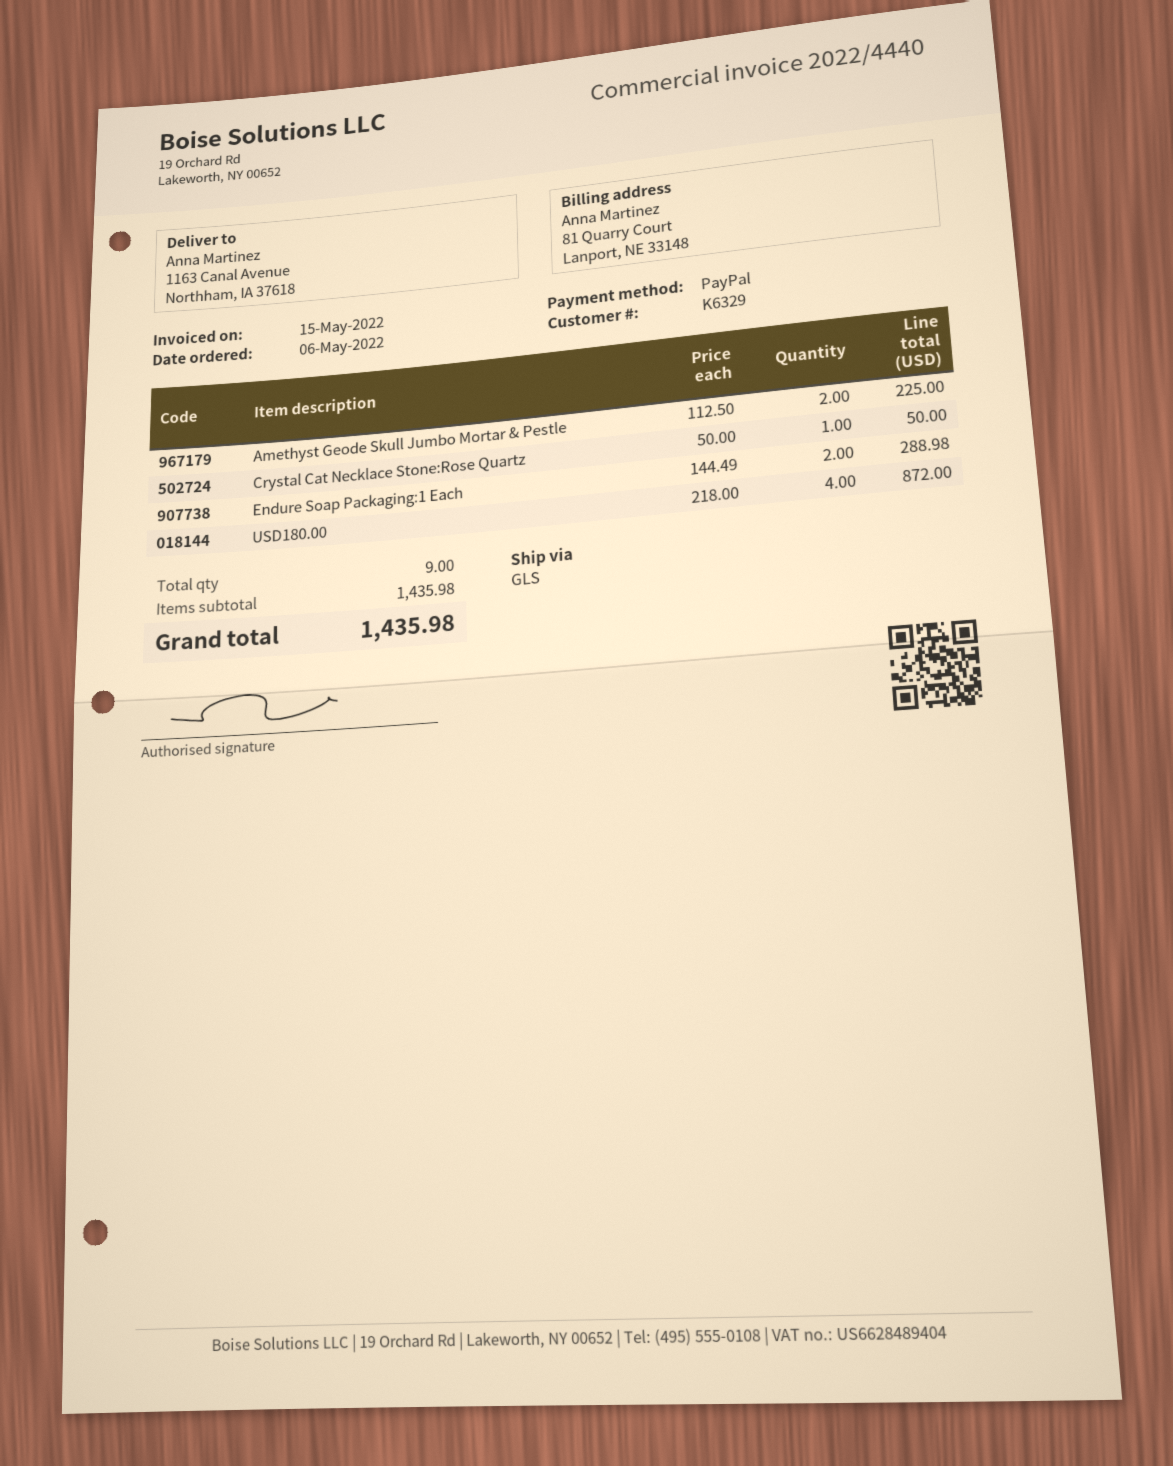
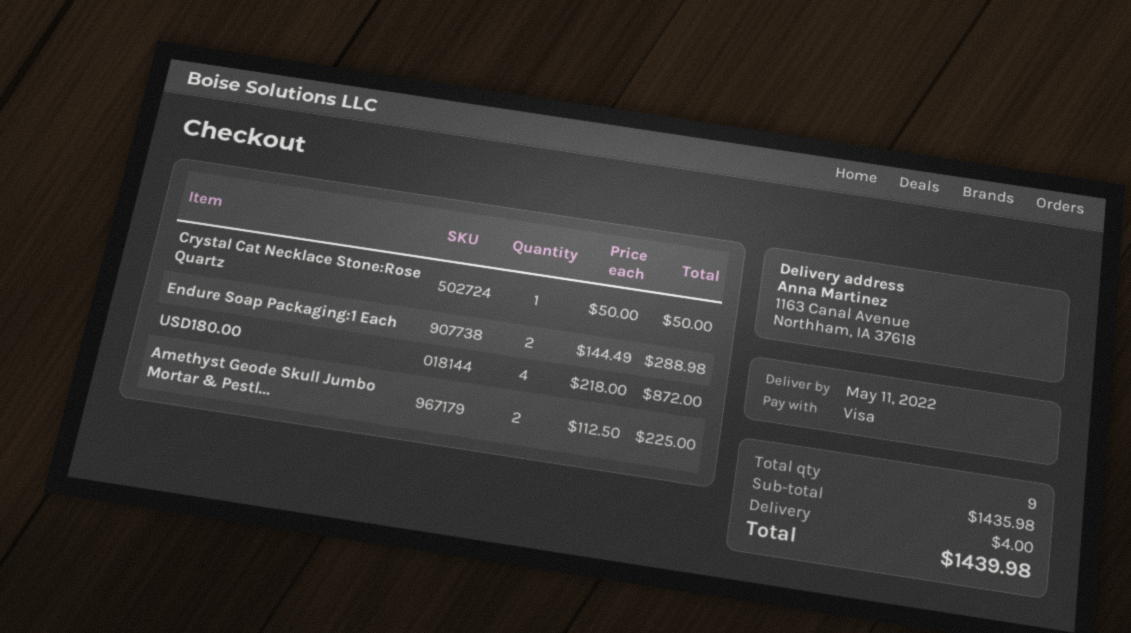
payment method: PayPal -> Visa
shipping: none -> 4.00
total: 1435.98 -> 1439.98

